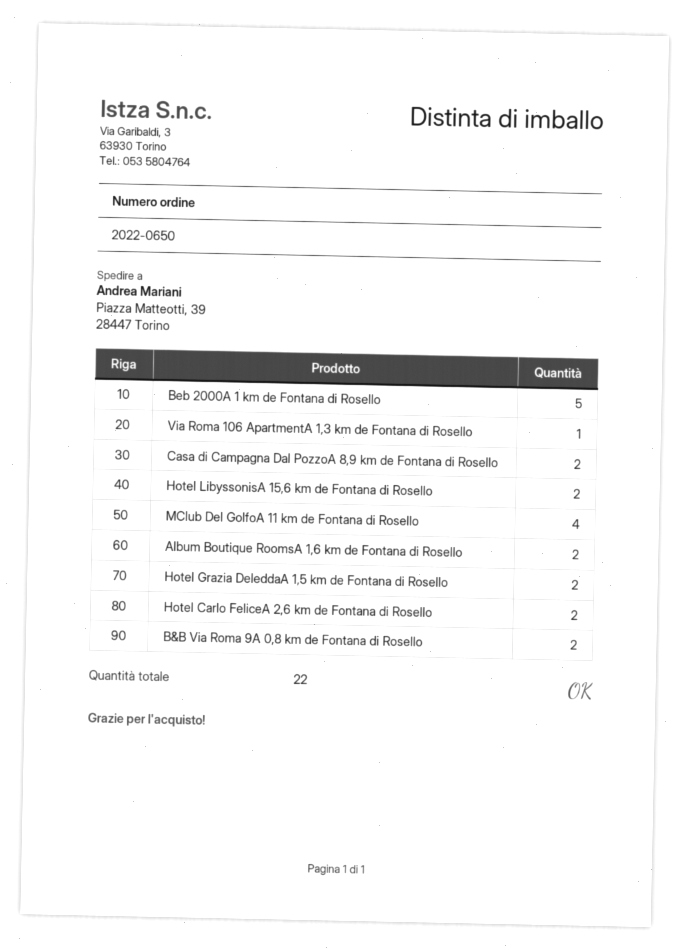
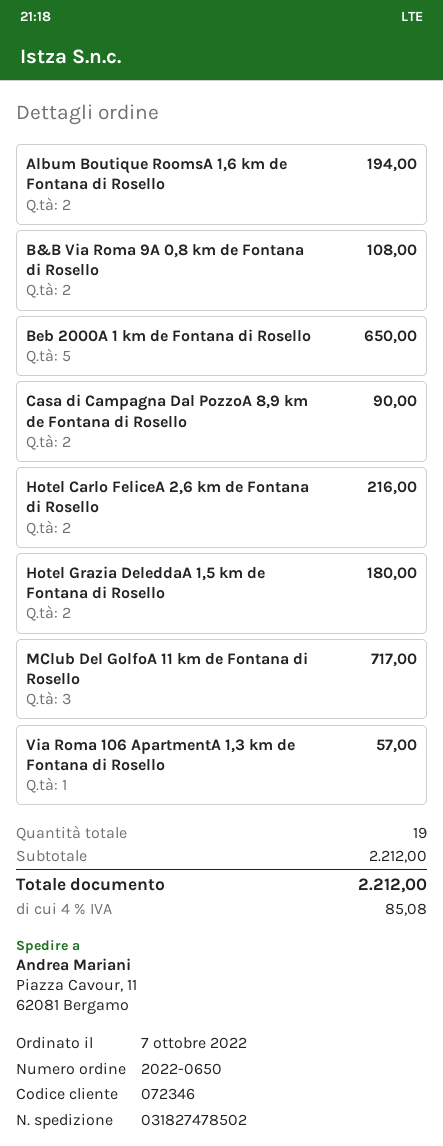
ship to: Piazza Matteotti, 39, 28447 Torino -> Piazza Cavour, 11, 62081 Bergamo
Hotel LibyssonisA 15,6 km de Fontana di Rosello: 2 -> none
MClub Del GolfoA 11 km de Fontana di Rosello: 4 -> 3
total quantity: 22 -> 19

